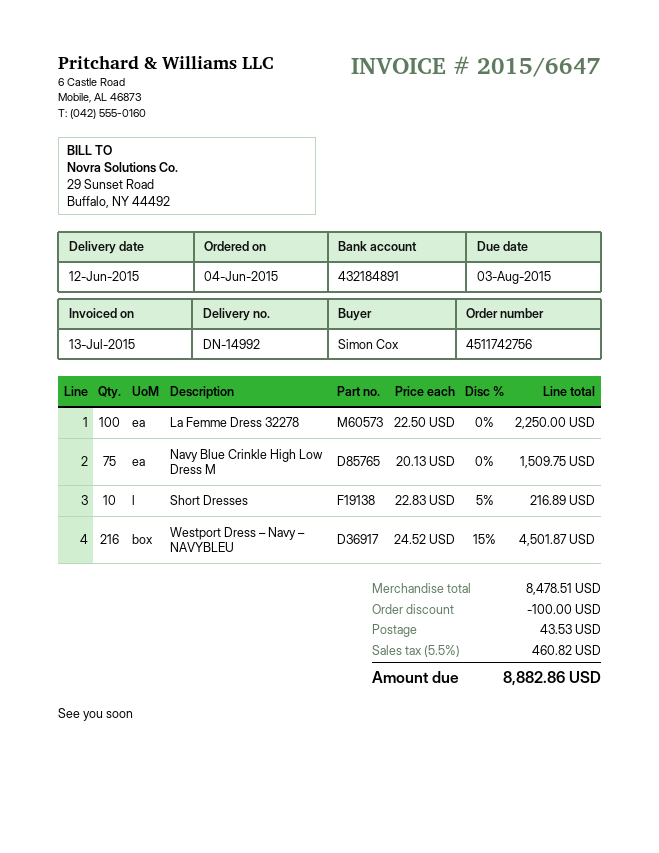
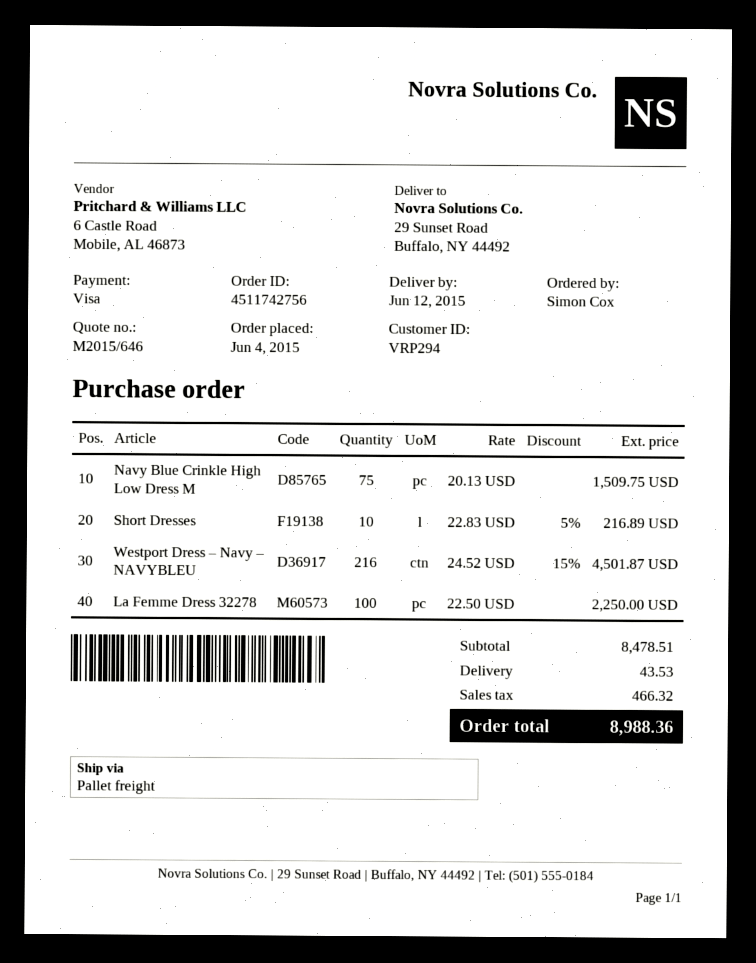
discount: 100.00 -> none
tax: 460.82 -> 466.32
total: 8882.86 -> 8988.36

